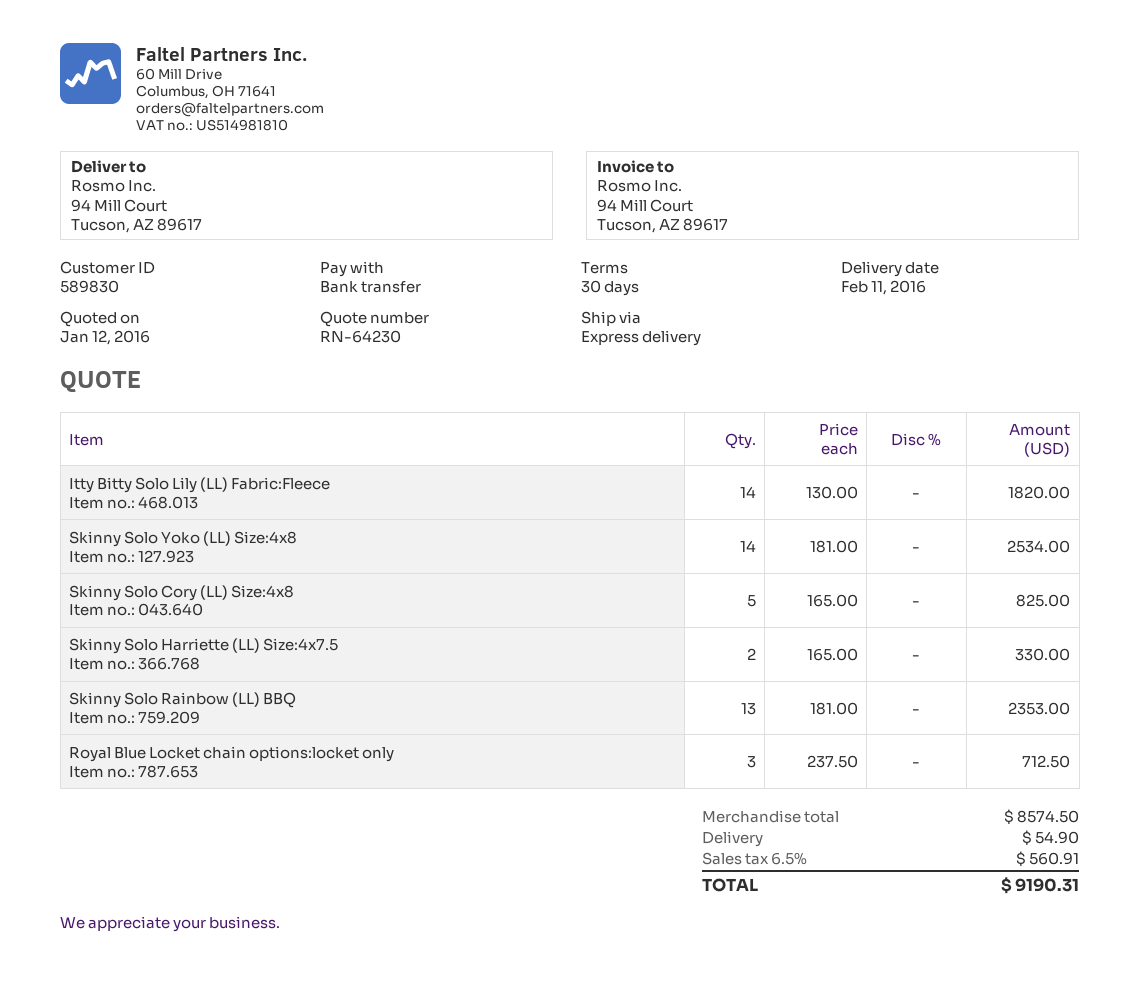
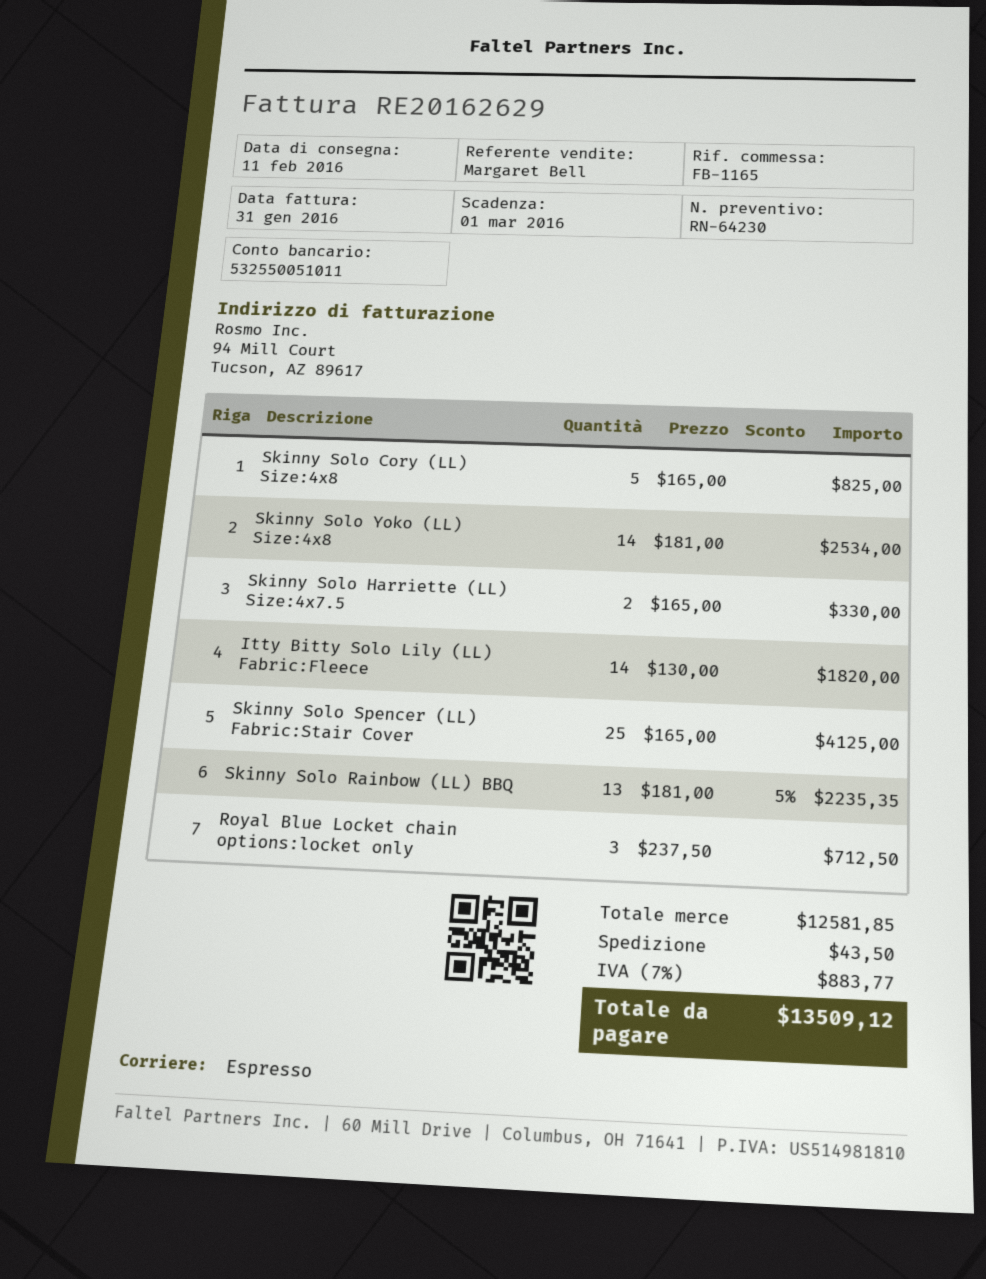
Skinny Solo Rainbow (LL) BBQ: 13 x 181.00 = 2353.00 -> 13 x 181.00 - 5% = 2235.35
Skinny Solo Spencer (LL) Fabric:Stair Cover: none -> 25 x 165.00 = 4125.00
subtotal: 8574.50 -> 12581.85
shipping: 54.90 -> 43.50
tax: 6.5% = 560.91 -> 7% = 883.77
total: 9190.31 -> 13509.12

